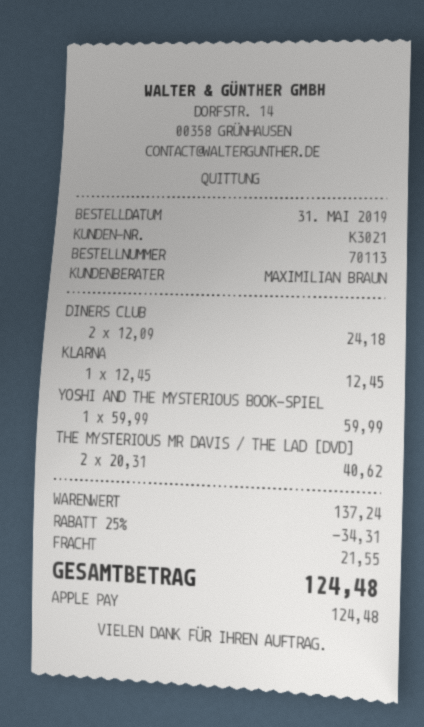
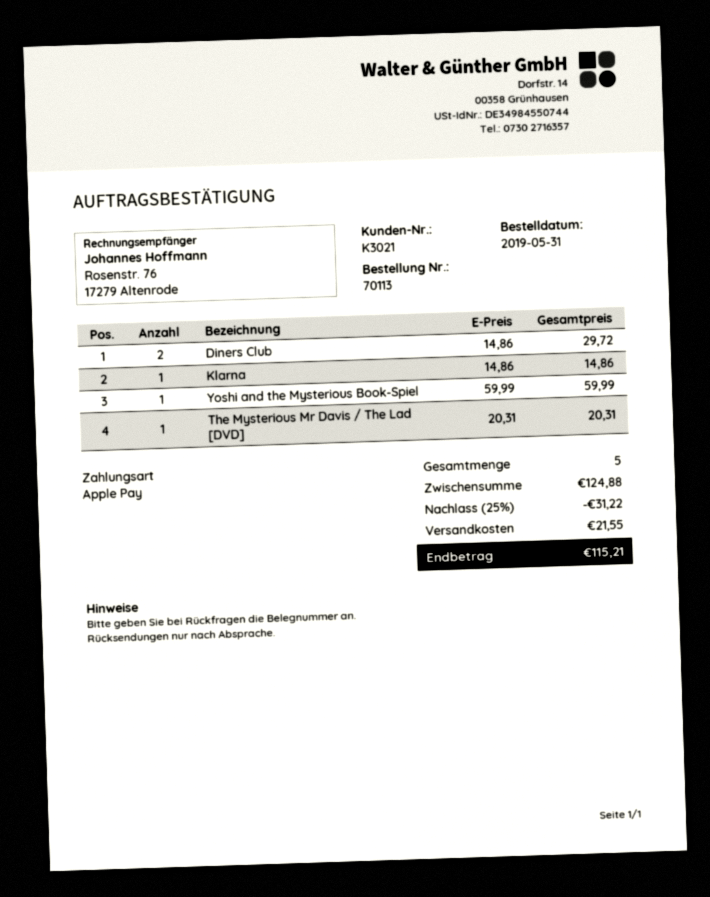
DINERS CLUB: 2 x 12.09 = 24.18 -> 2 x 14.86 = 29.72
KLARNA: 1 x 12.45 = 12.45 -> 1 x 14.86 = 14.86
THE MYSTERIOUS MR DAVIS / THE LAD [DVD]: 2 x 20.31 = 40.62 -> 1 x 20.31 = 20.31
subtotal: 137.24 -> 124.88
discount: 25% = 34.31 -> 25% = 31.22
total: 124.48 -> 115.21

